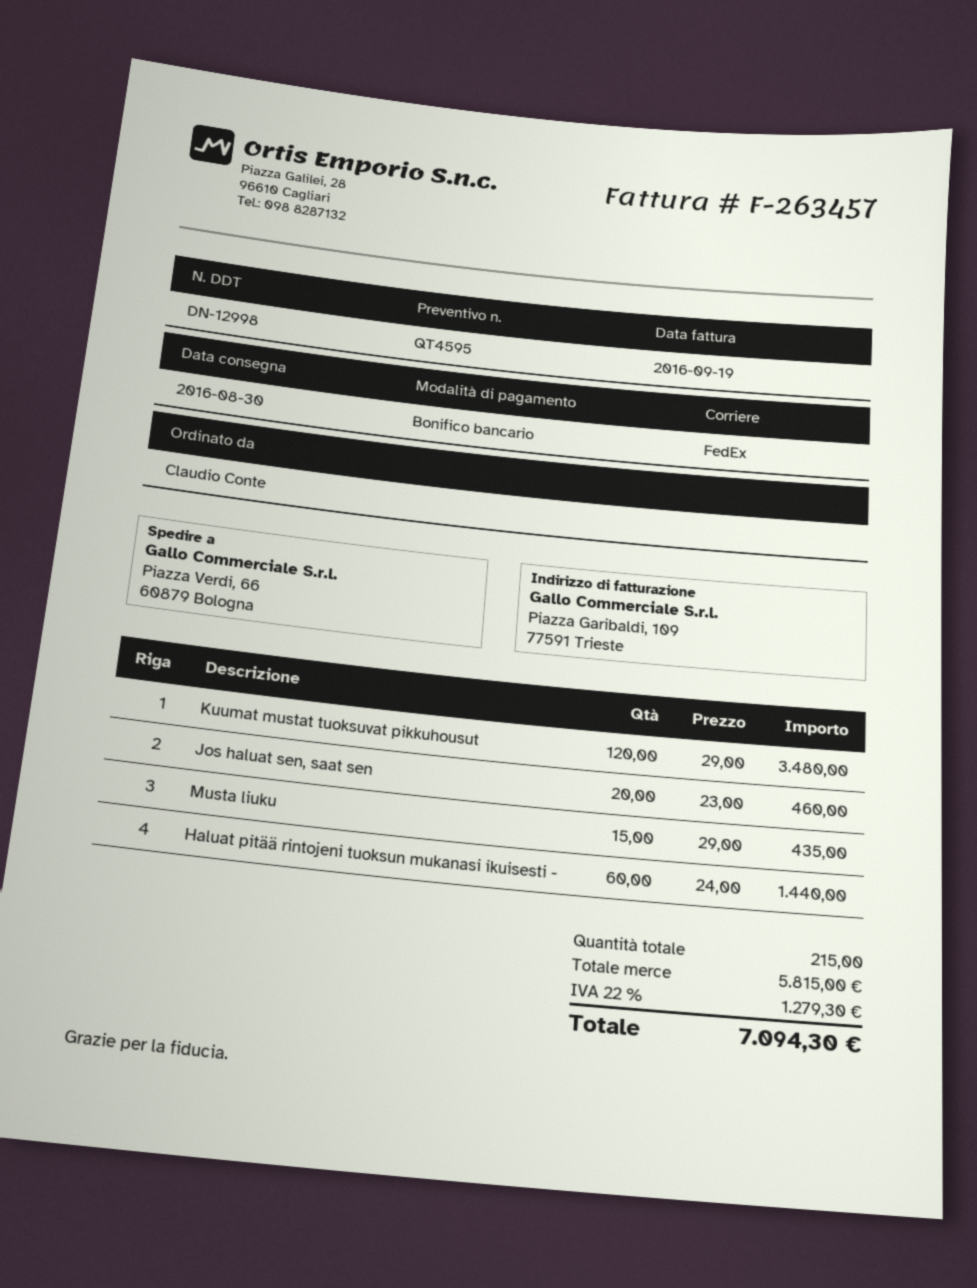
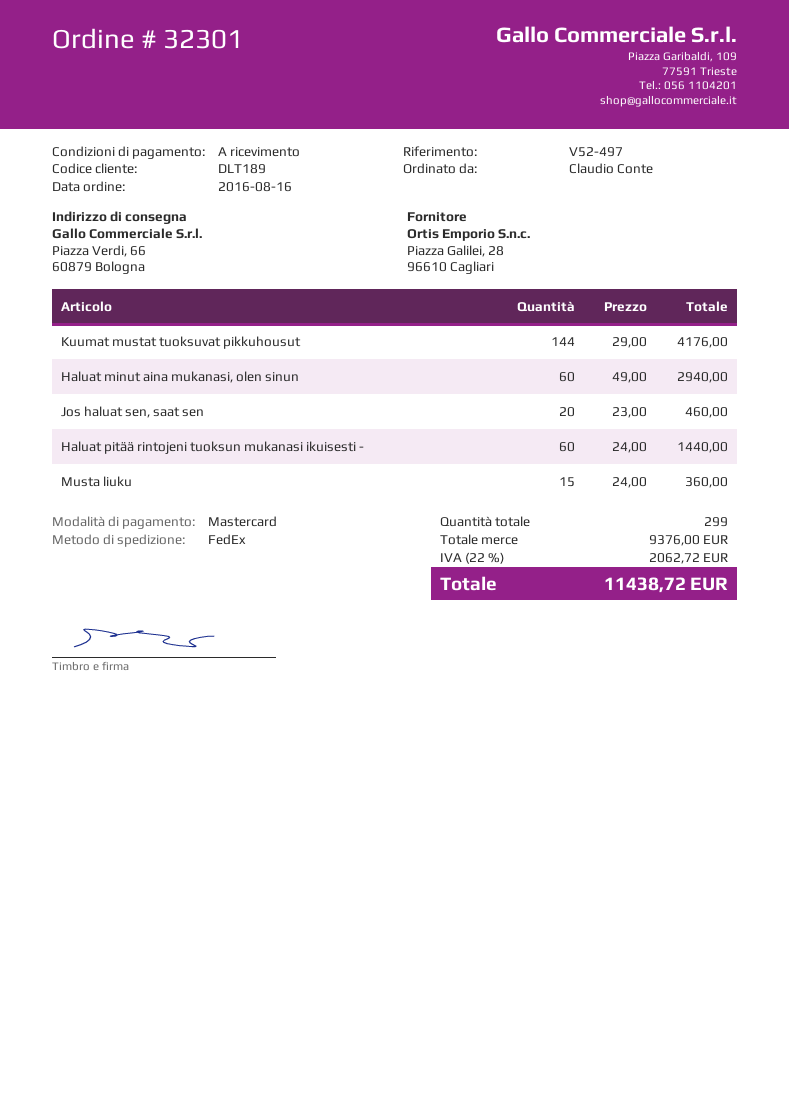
payment method: bank transfer -> Mastercard
Kuumat mustat tuoksuvat pikkuhousut: 120 x 29.00 = 3480.00 -> 144 x 29.00 = 4176.00
Musta liuku: 15 x 29.00 = 435.00 -> 15 x 24.00 = 360.00
Haluat minut aina mukanasi, olen sinun: none -> 60 x 49.00 = 2940.00
total quantity: 215 -> 299
subtotal: 5815.00 -> 9376.00
tax: 22% = 1279.30 -> 22% = 2062.72
total: 7094.30 -> 11438.72

